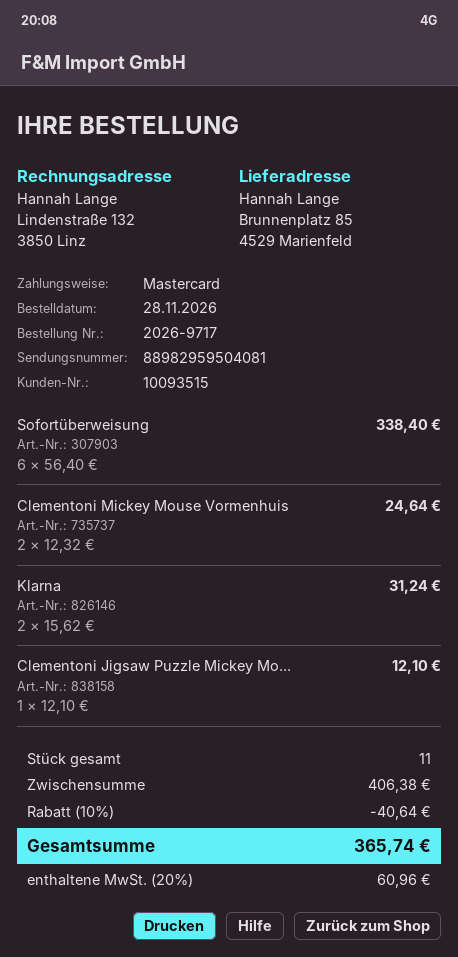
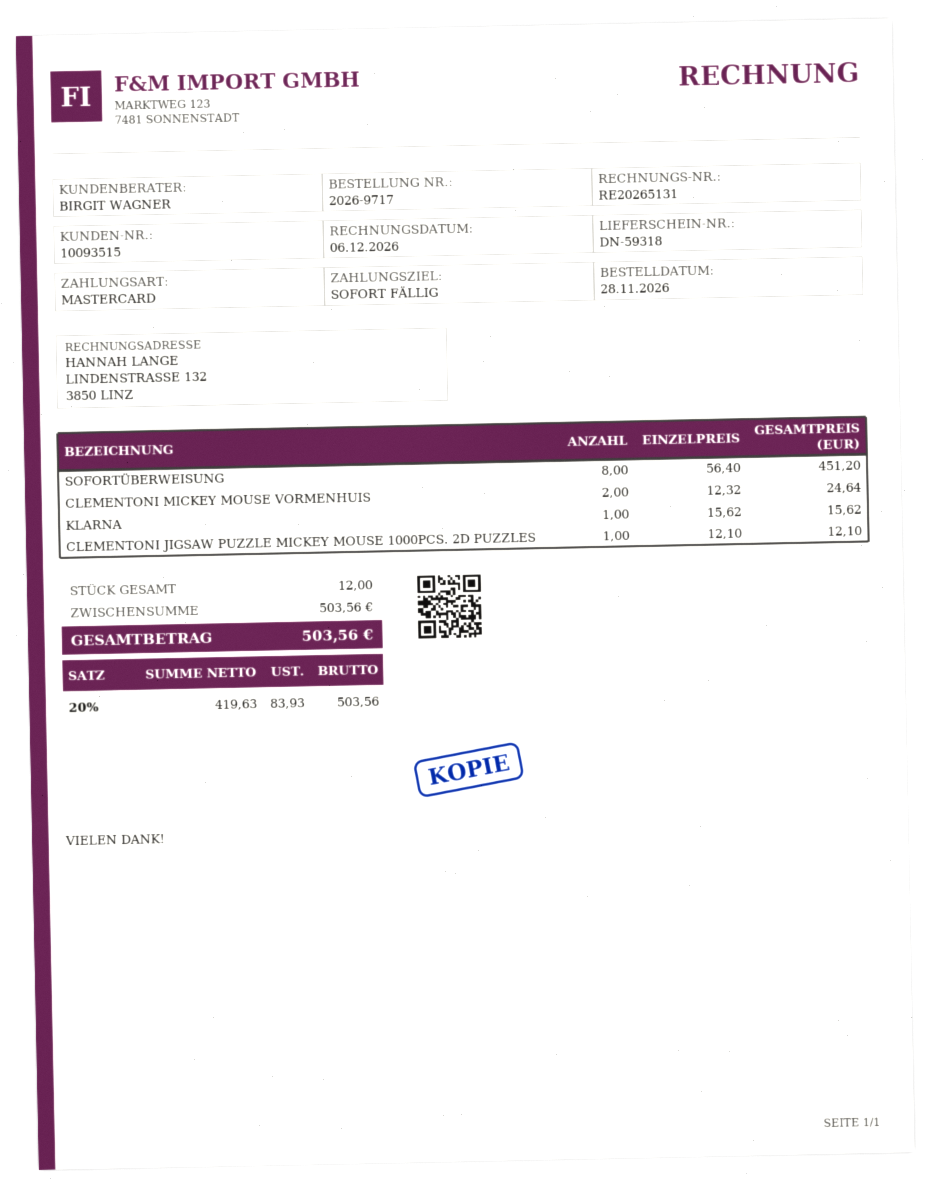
Sofortüberweisung: 6 x 56.40 = 338.40 -> 8 x 56.40 = 451.20
Klarna: 2 x 15.62 = 31.24 -> 1 x 15.62 = 15.62
total quantity: 11 -> 12
subtotal: 406.38 -> 503.56
discount: 10% = 40.64 -> none
tax: 20% = 60.96 -> 20% = 83.93
total: 365.74 -> 503.56

